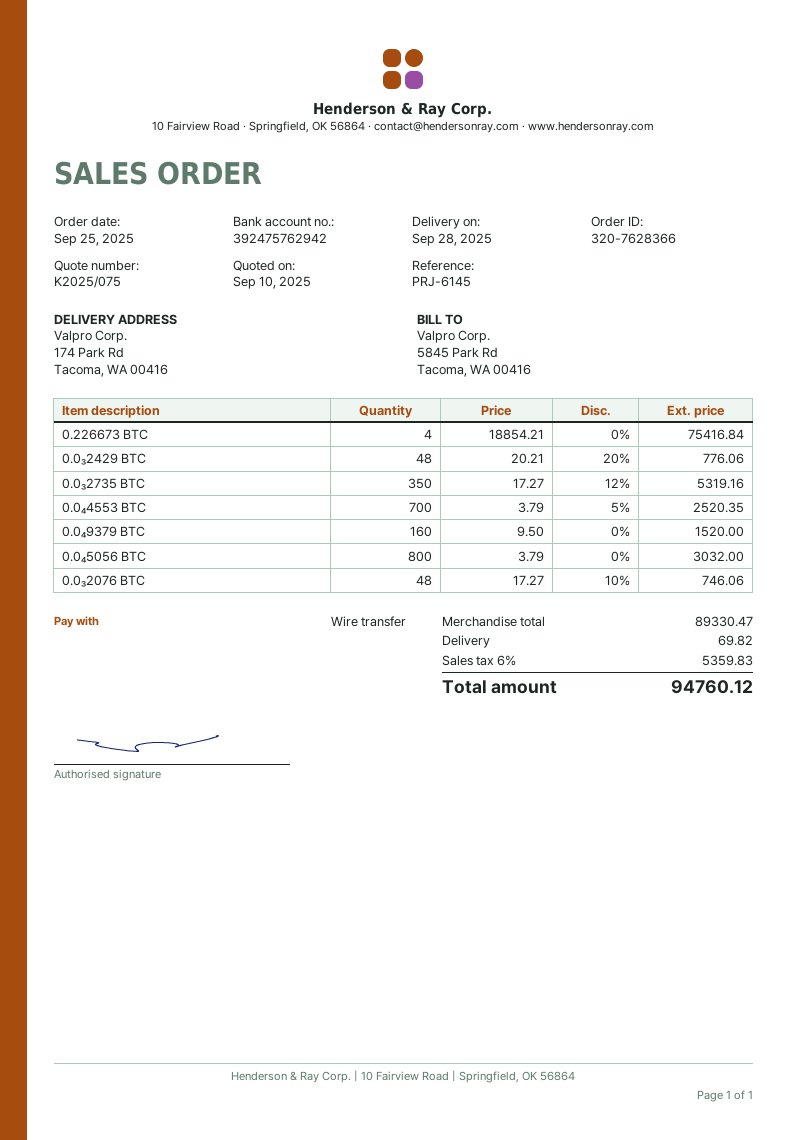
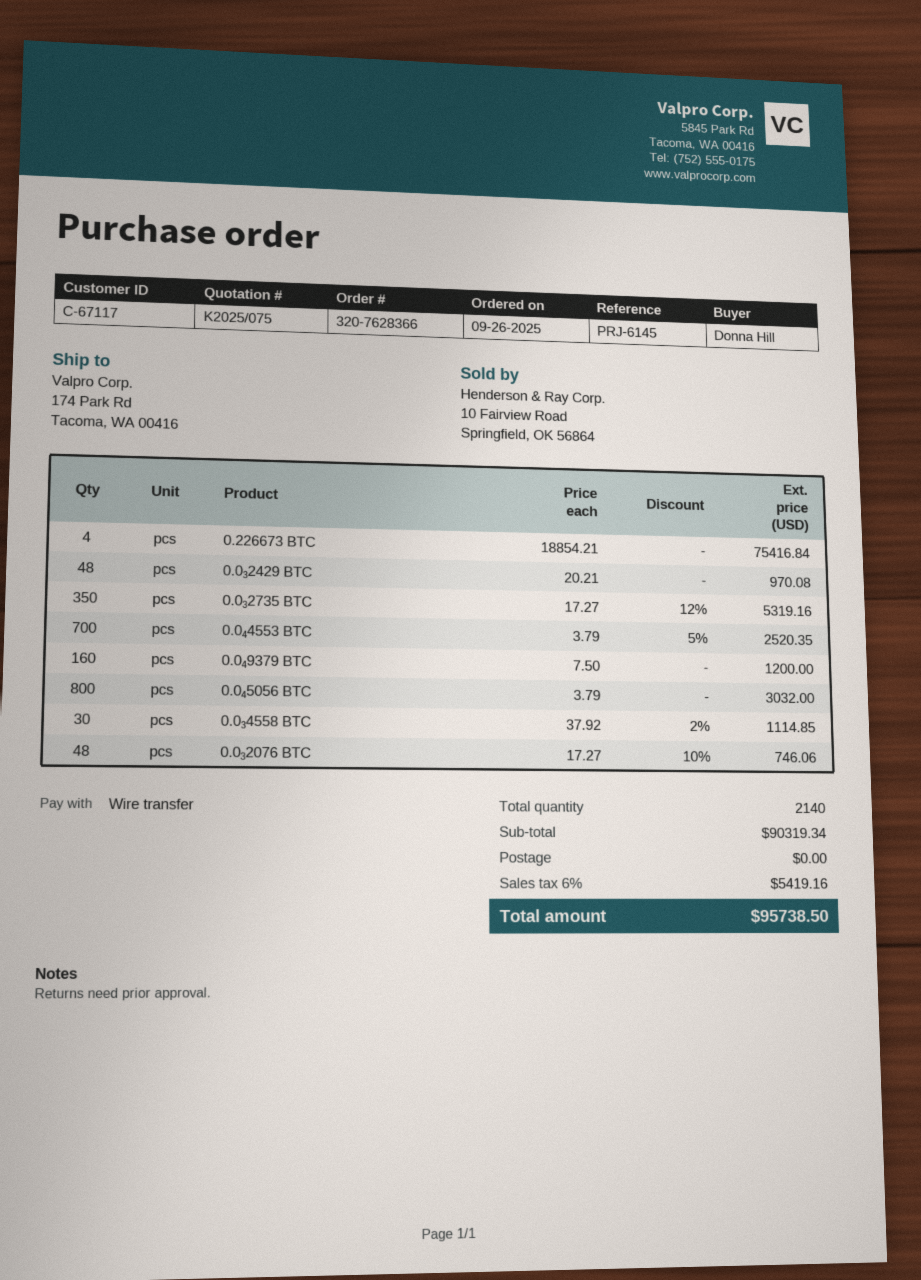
order date: 2025-09-25 -> 2025-09-26
0.0₃2429 BTC: 48 x 20.21 - 20% = 776.06 -> 48 x 20.21 = 970.08
0.0₄9379 BTC: 160 x 9.50 = 1520.00 -> 160 x 7.50 = 1200.00
0.0₃4558 BTC: none -> 30 x 37.92 - 2% = 1114.85
subtotal: 89330.47 -> 90319.34
shipping: 69.82 -> 0.00
tax: 6% = 5359.83 -> 6% = 5419.16
total: 94760.12 -> 95738.50

